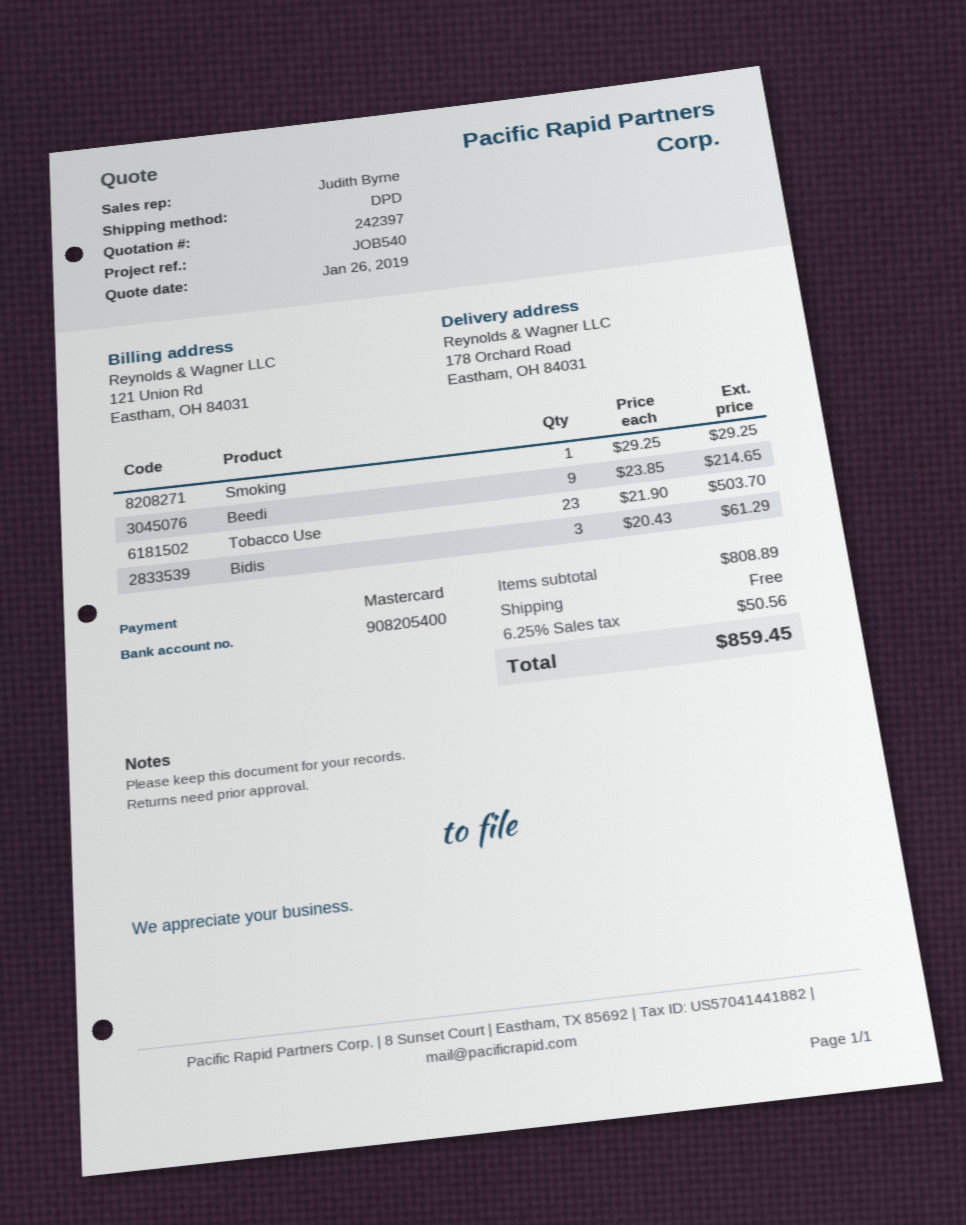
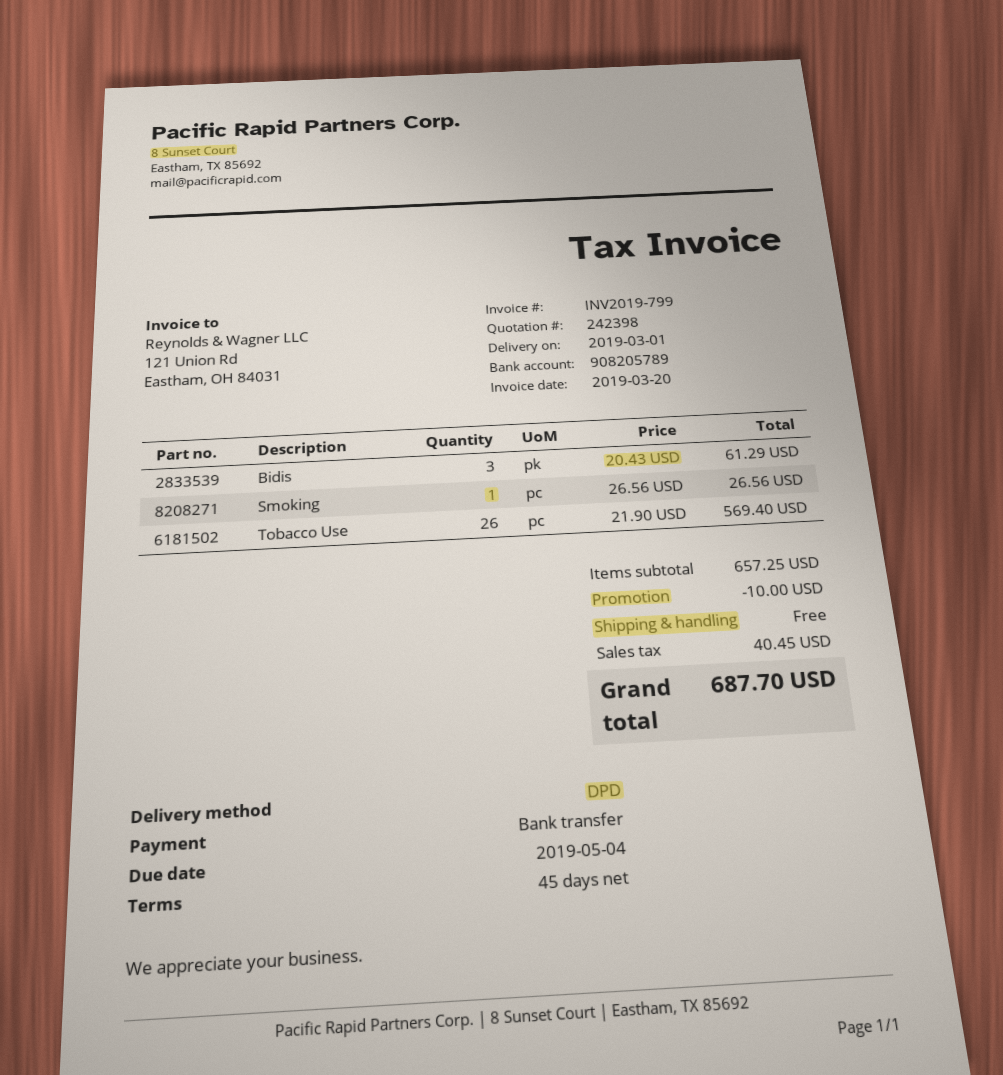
quote number: 242397 -> 242398
payment method: Mastercard -> bank transfer
bank account: 908205400 -> 908205789
Smoking: 1 x 29.25 = 29.25 -> 1 x 26.56 = 26.56
Beedi: 9 x 23.85 = 214.65 -> none
Tobacco Use: 23 x 21.90 = 503.70 -> 26 x 21.90 = 569.40
subtotal: 808.89 -> 657.25
discount: none -> 10.00
tax: 50.56 -> 40.45
total: 859.45 -> 687.70

